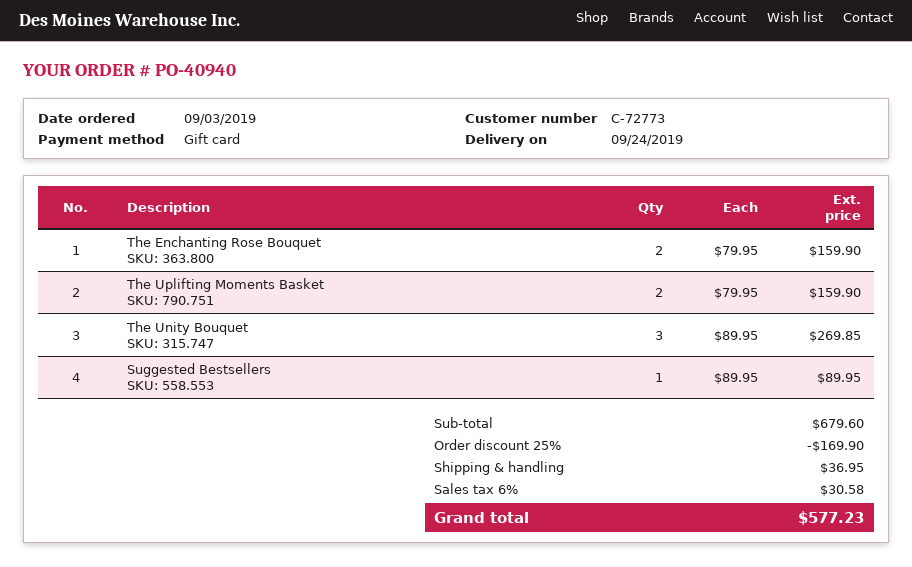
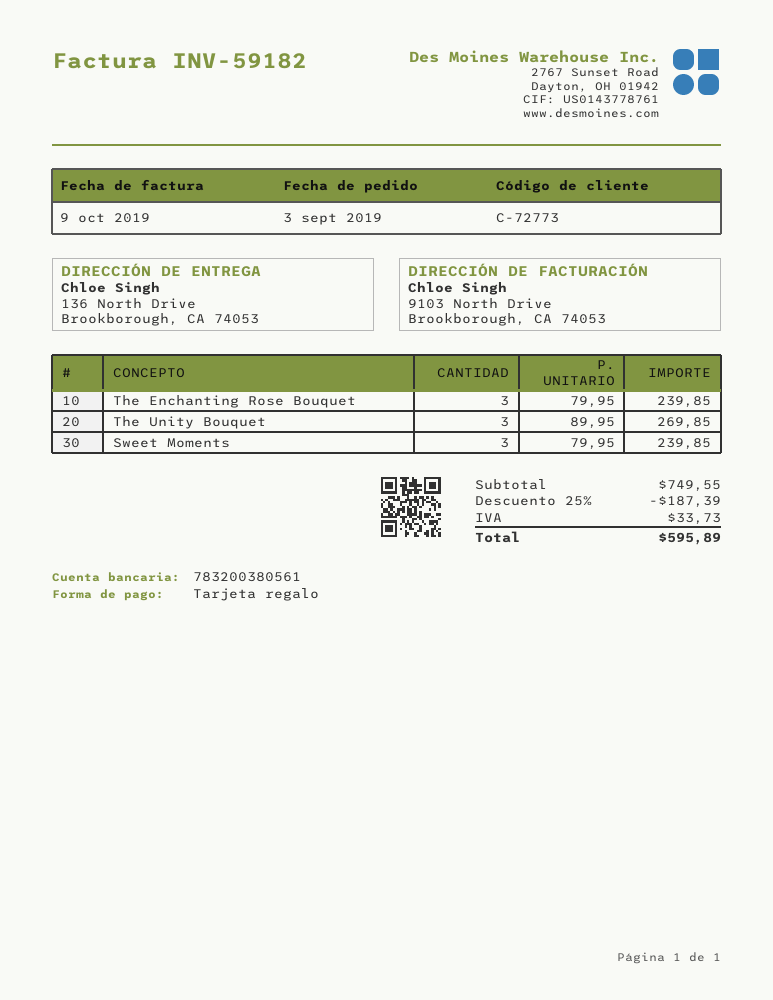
The Enchanting Rose Bouquet: 2 x 79.95 = 159.90 -> 3 x 79.95 = 239.85
The Uplifting Moments Basket: 2 x 79.95 = 159.90 -> none
Suggested Bestsellers: 1 x 89.95 = 89.95 -> none
Sweet Moments: none -> 3 x 79.95 = 239.85
subtotal: 679.60 -> 749.55
discount: 25% = 169.90 -> 25% = 187.39
shipping: 36.95 -> none
tax: 30.58 -> 33.73
total: 577.23 -> 595.89

